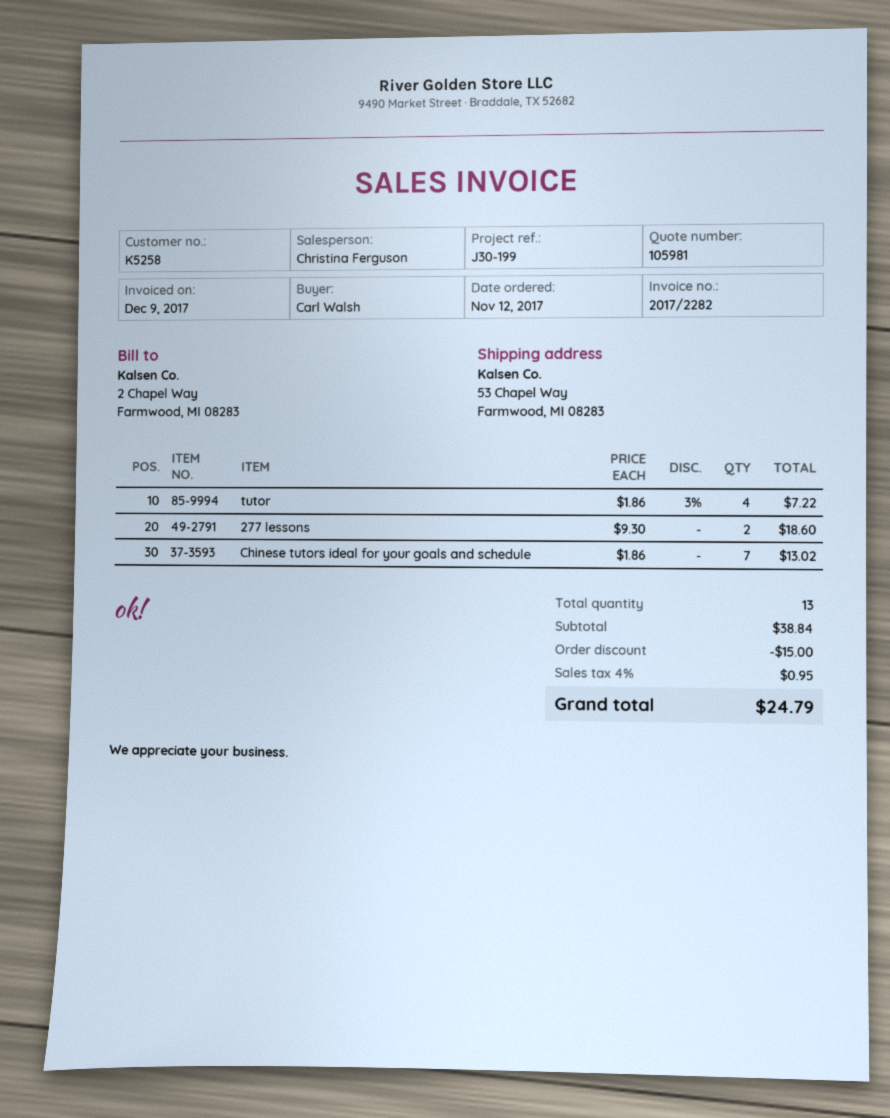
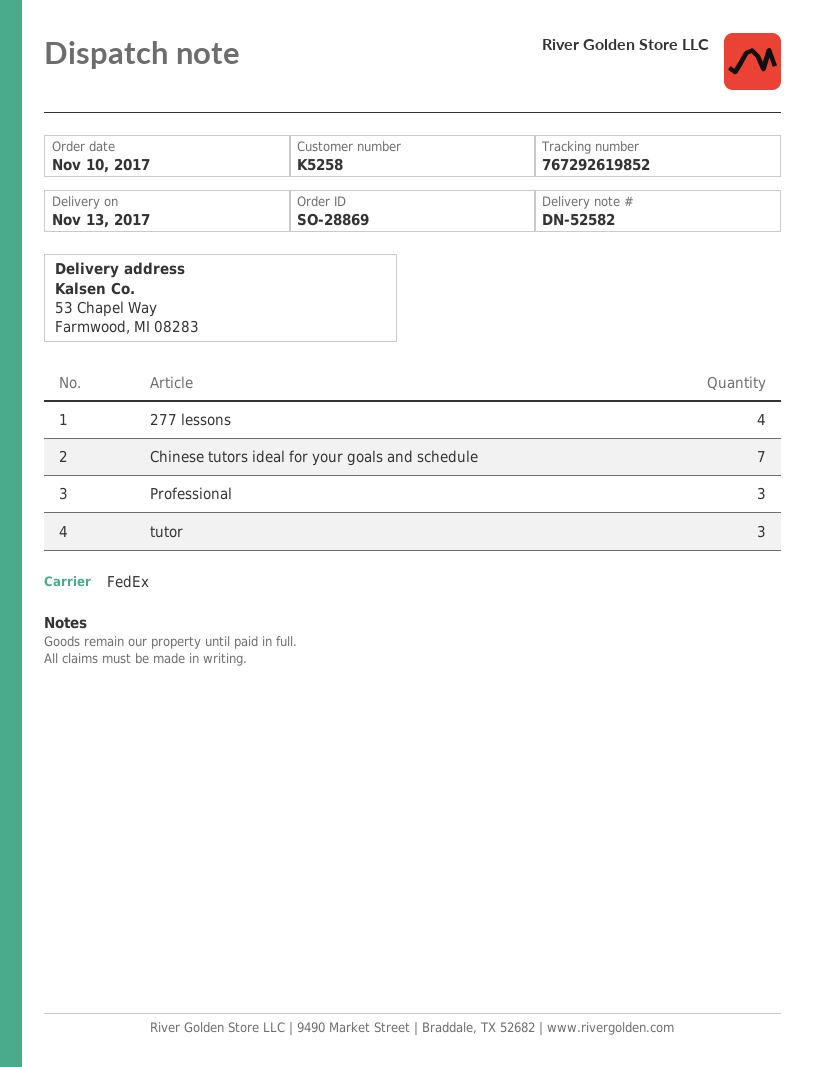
order date: 2017-11-12 -> 2017-11-10
tutor: 4 -> 3
277 lessons: 2 -> 4
Professional: none -> 3

